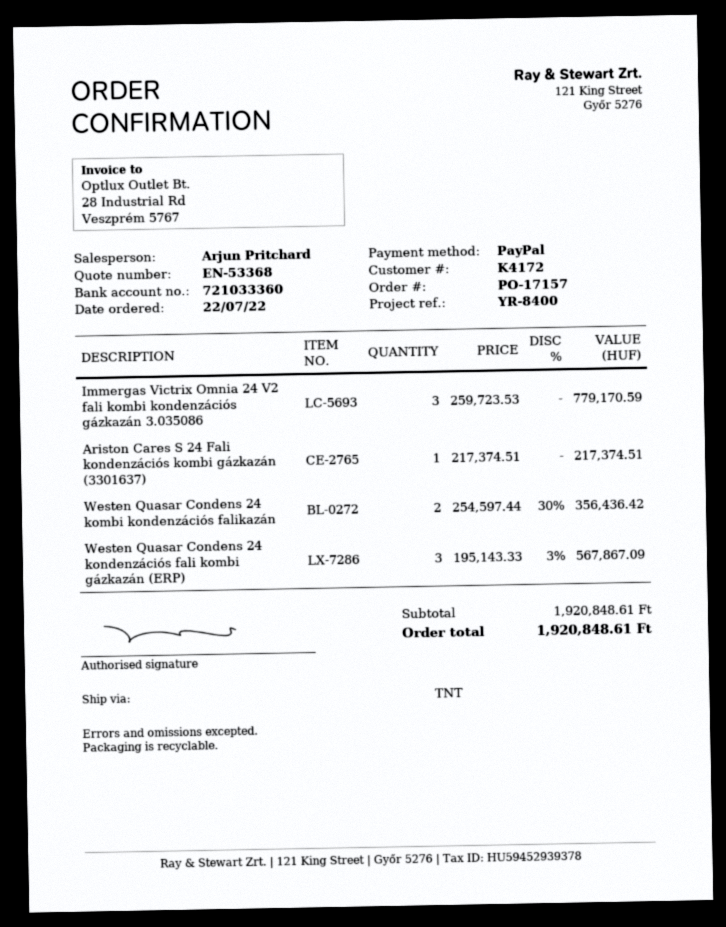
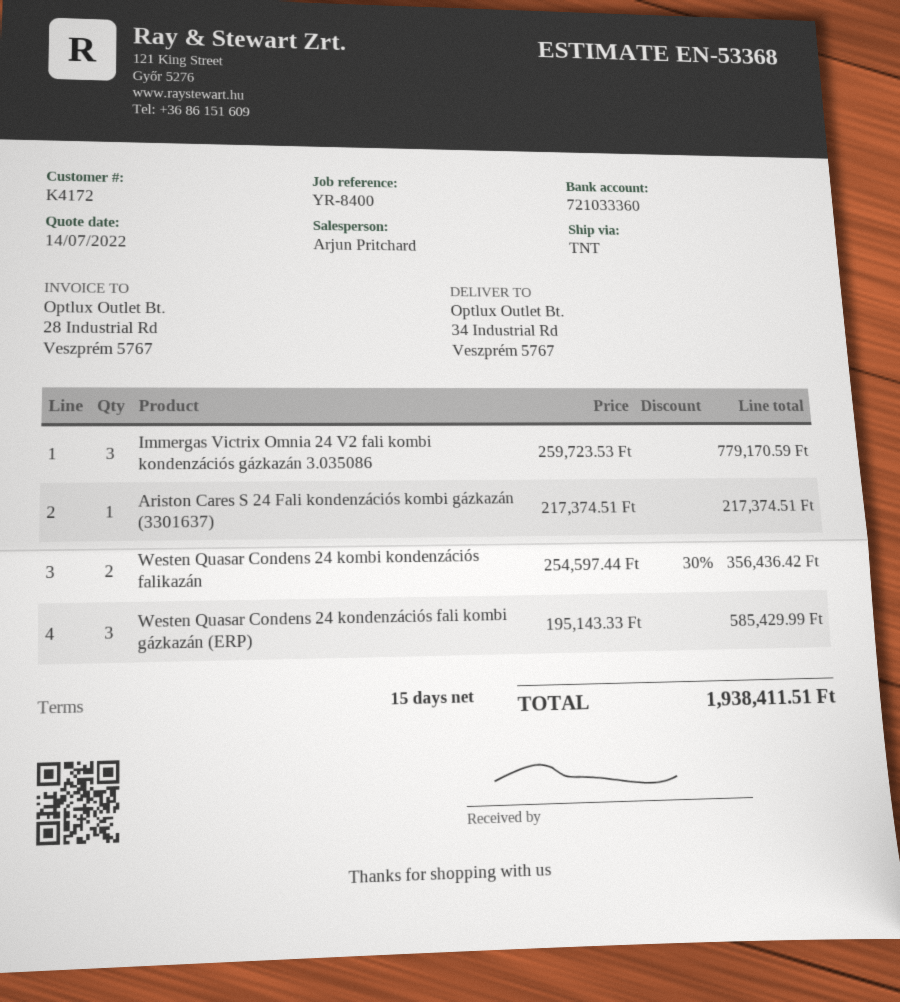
Westen Quasar Condens 24 kondenzációs fali kombi gázkazán (ERP): 3 x 195143.33 - 3% = 567867.09 -> 3 x 195143.33 = 585429.99
total: 1920848.61 -> 1938411.51

